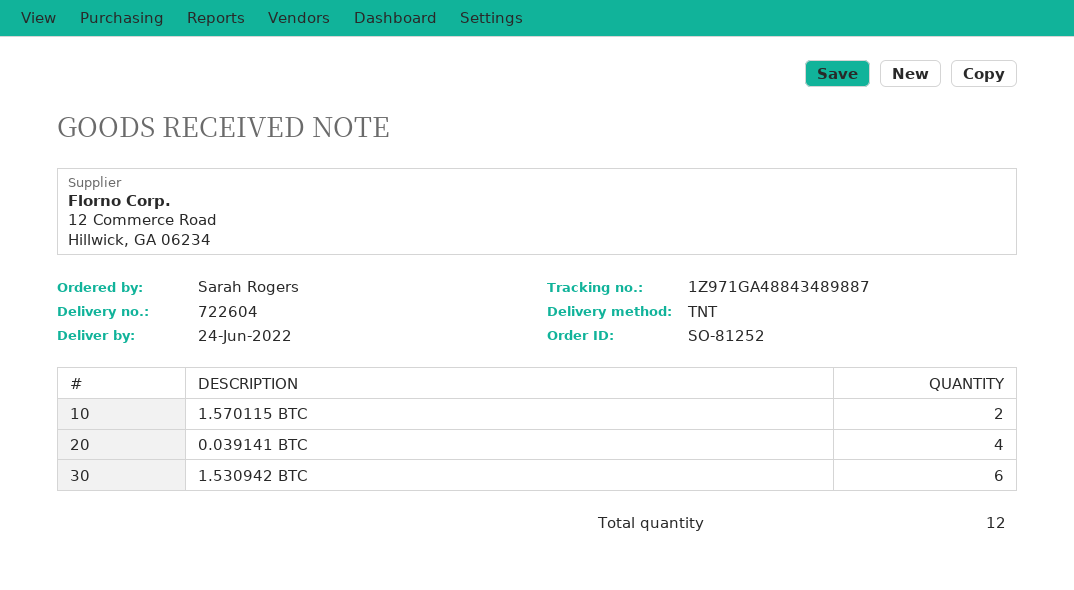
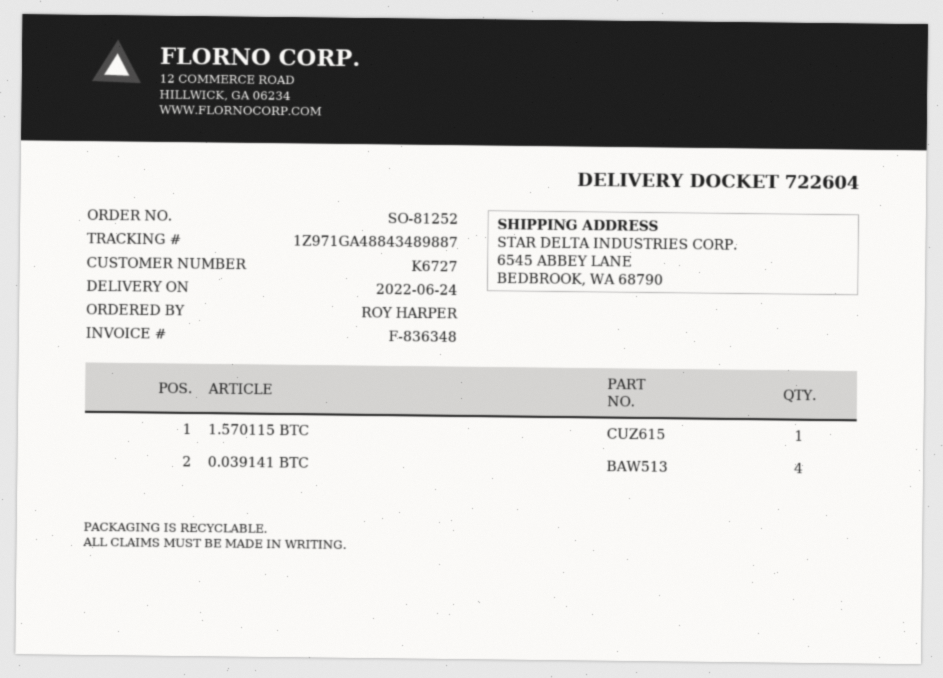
ordered by: Sarah Rogers -> ROY HARPER
1.570115 BTC: 2 -> 1
1.530942 BTC: 6 -> none

